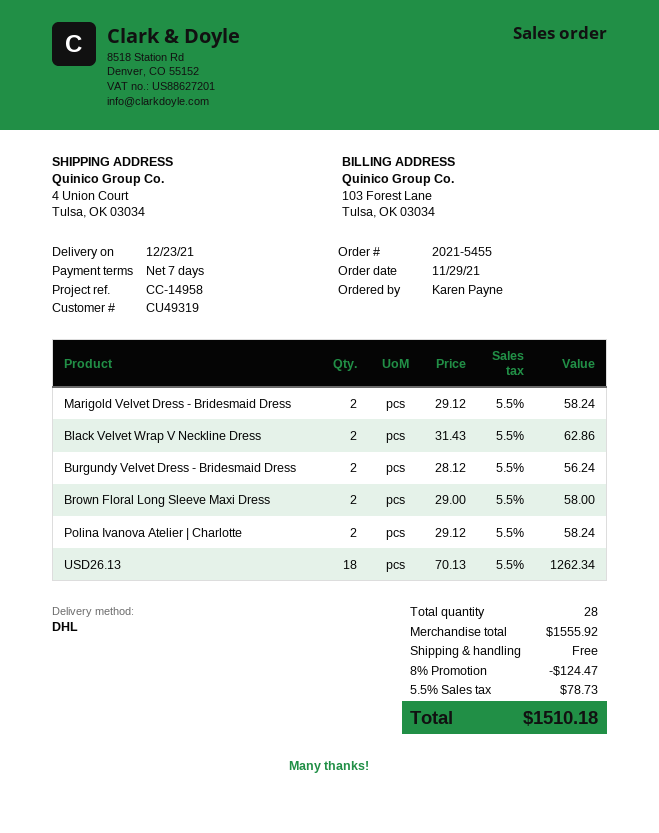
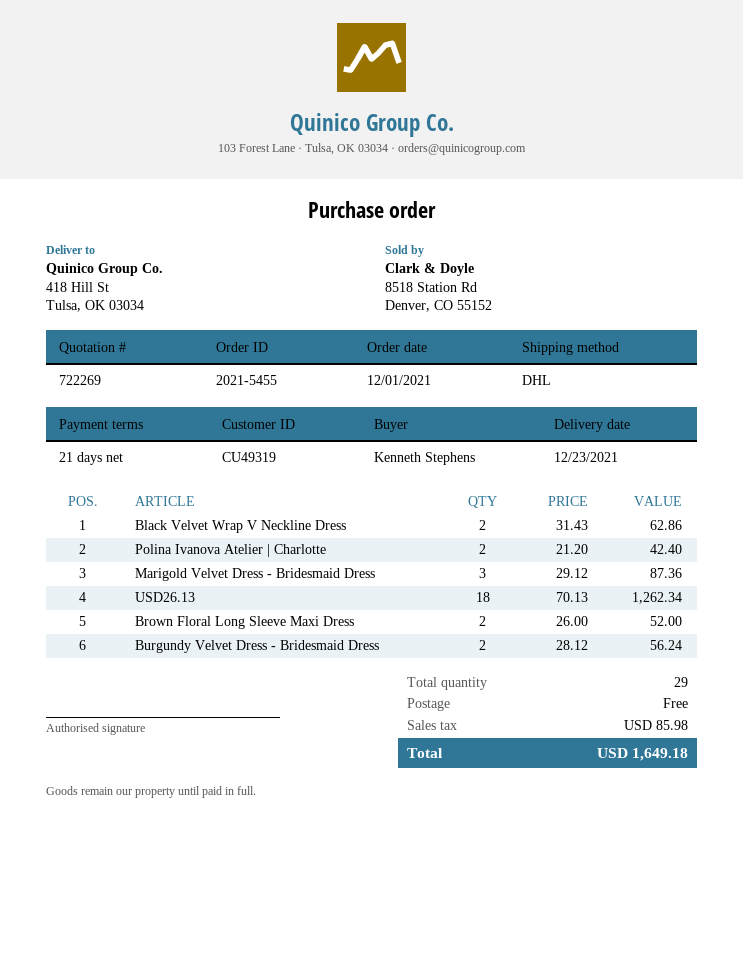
order date: 2021-11-29 -> 2021-12-01
payment terms: 7 days -> 21 days
ordered by: Karen Payne -> Kenneth Stephens
ship to: 4 Union Court, Tulsa, OK 03034 -> 418 Hill St, Tulsa, OK 03034
Marigold Velvet Dress - Bridesmaid Dress: 2 x 29.12 = 58.24 -> 3 x 29.12 = 87.36
Brown Floral Long Sleeve Maxi Dress: 2 x 29.00 = 58.00 -> 2 x 26.00 = 52.00
Polina Ivanova Atelier | Charlotte: 2 x 29.12 = 58.24 -> 2 x 21.20 = 42.40
total quantity: 28 -> 29
discount: 8% = 124.47 -> none
tax: 78.73 -> 85.98
total: 1510.18 -> 1649.18

